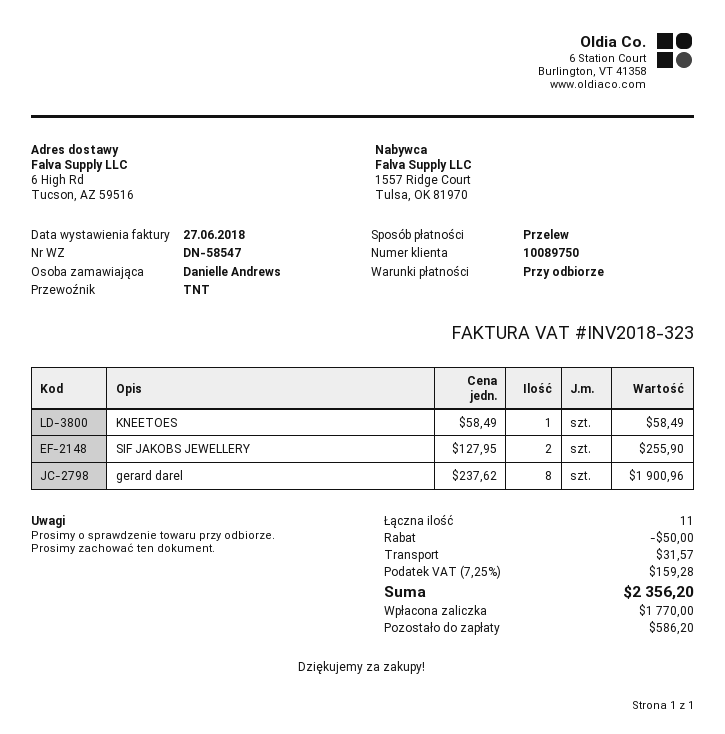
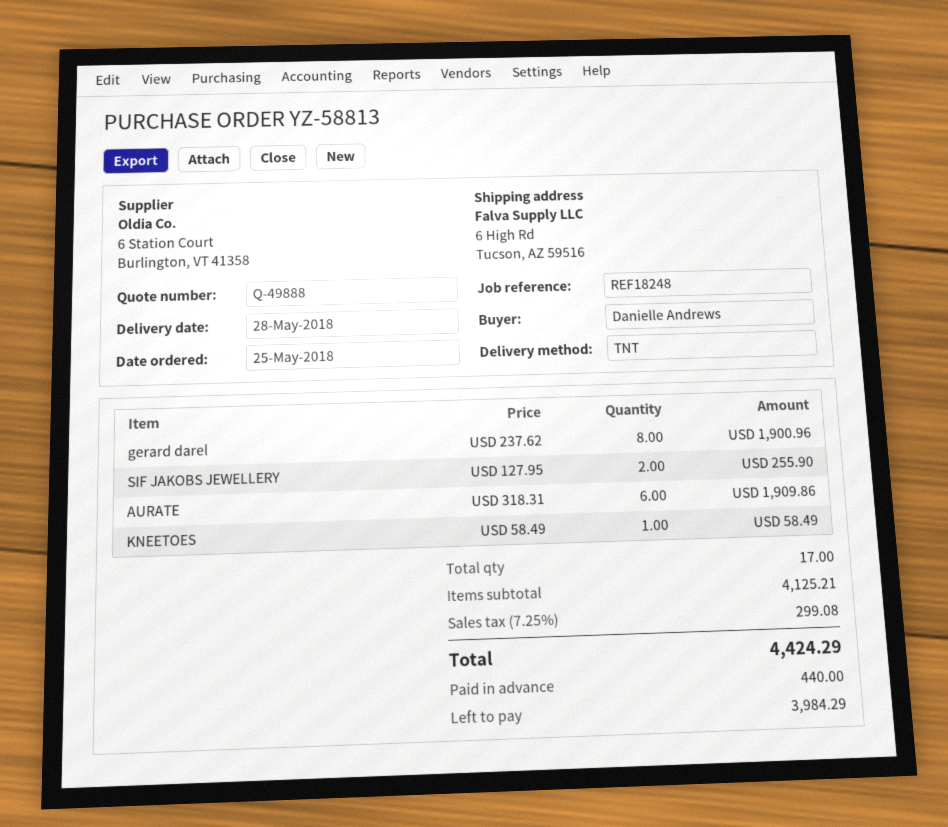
AURATE: none -> 6 x 318.31 = 1909.86
total quantity: 11 -> 17
discount: 50.00 -> none
shipping: 31.57 -> none
tax: 7.25% = 159.28 -> 7.25% = 299.08
total: 2356.20 -> 4424.29
deposit: 1770.00 -> 440.00
balance: 586.20 -> 3984.29

